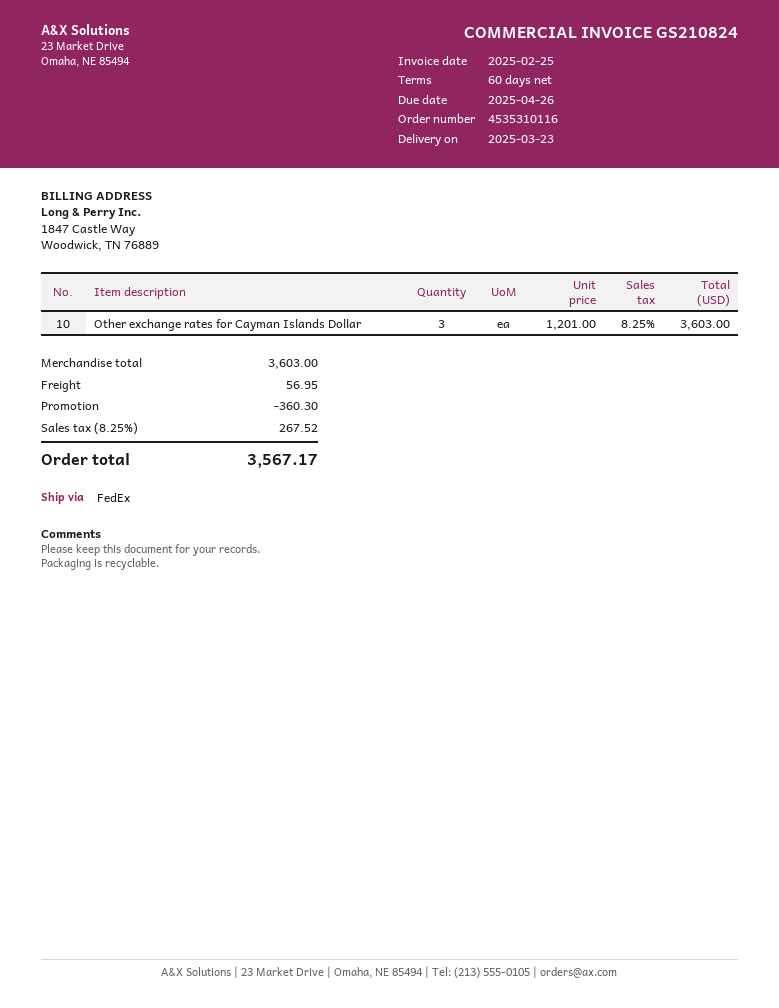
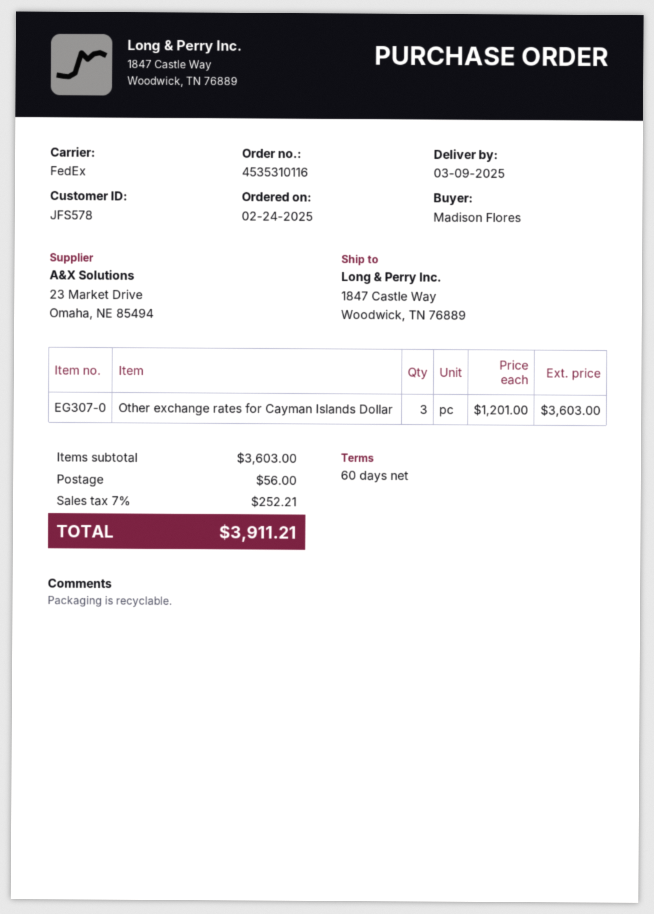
delivery date: 2025-03-23 -> 2025-03-09
discount: 360.30 -> none
shipping: 56.95 -> 56.00
tax: 8.25% = 267.52 -> 7% = 252.21
total: 3567.17 -> 3911.21

